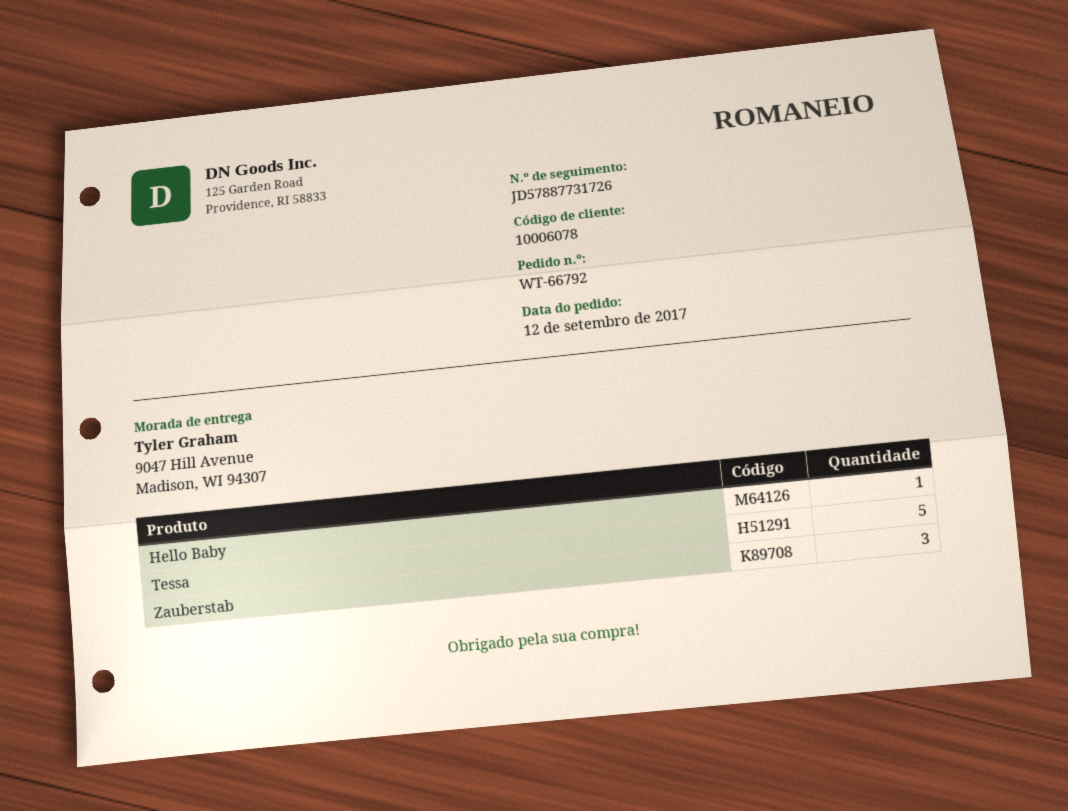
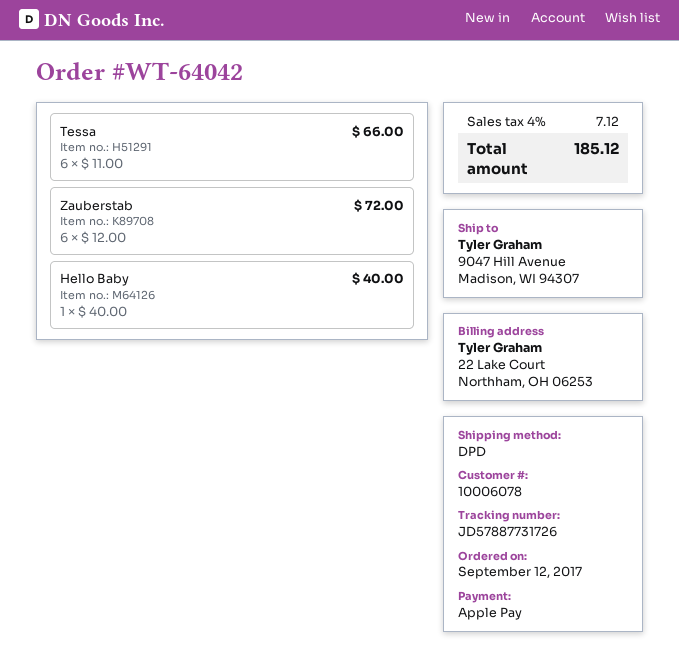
order number: WT-66792 -> WT-64042
Tessa: 5 -> 6
Zauberstab: 3 -> 6

